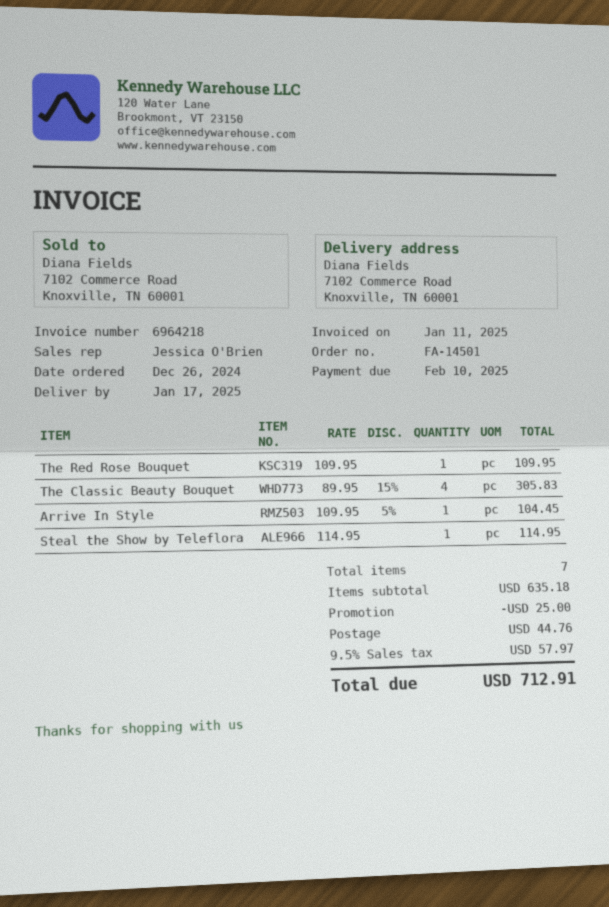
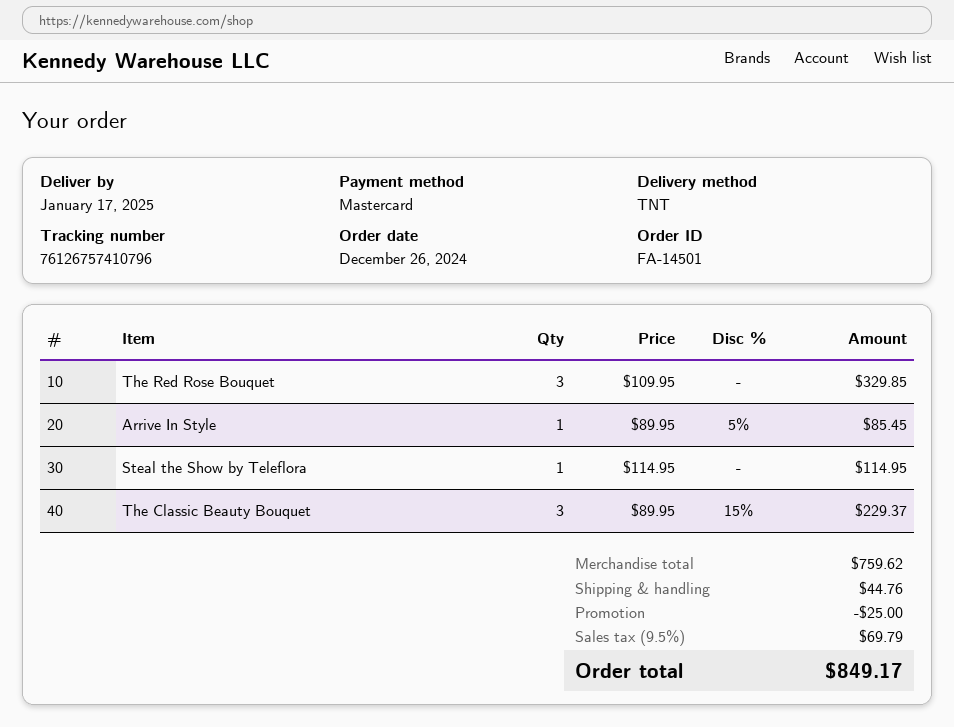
The Red Rose Bouquet: 1 x 109.95 = 109.95 -> 3 x 109.95 = 329.85
The Classic Beauty Bouquet: 4 x 89.95 - 15% = 305.83 -> 3 x 89.95 - 15% = 229.37
Arrive In Style: 1 x 109.95 - 5% = 104.45 -> 1 x 89.95 - 5% = 85.45
subtotal: 635.18 -> 759.62
tax: 9.5% = 57.97 -> 9.5% = 69.79
total: 712.91 -> 849.17

